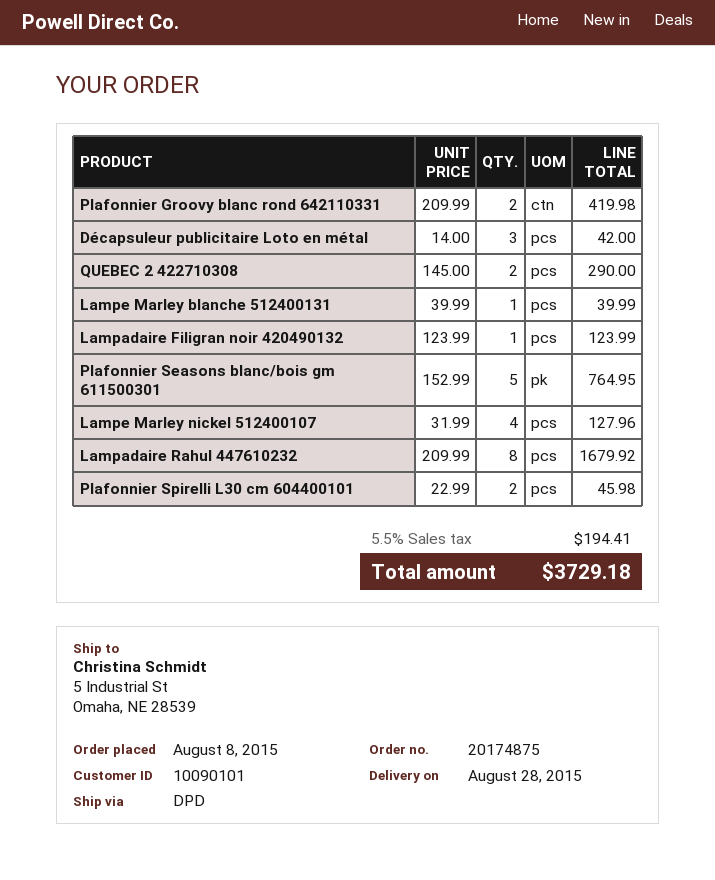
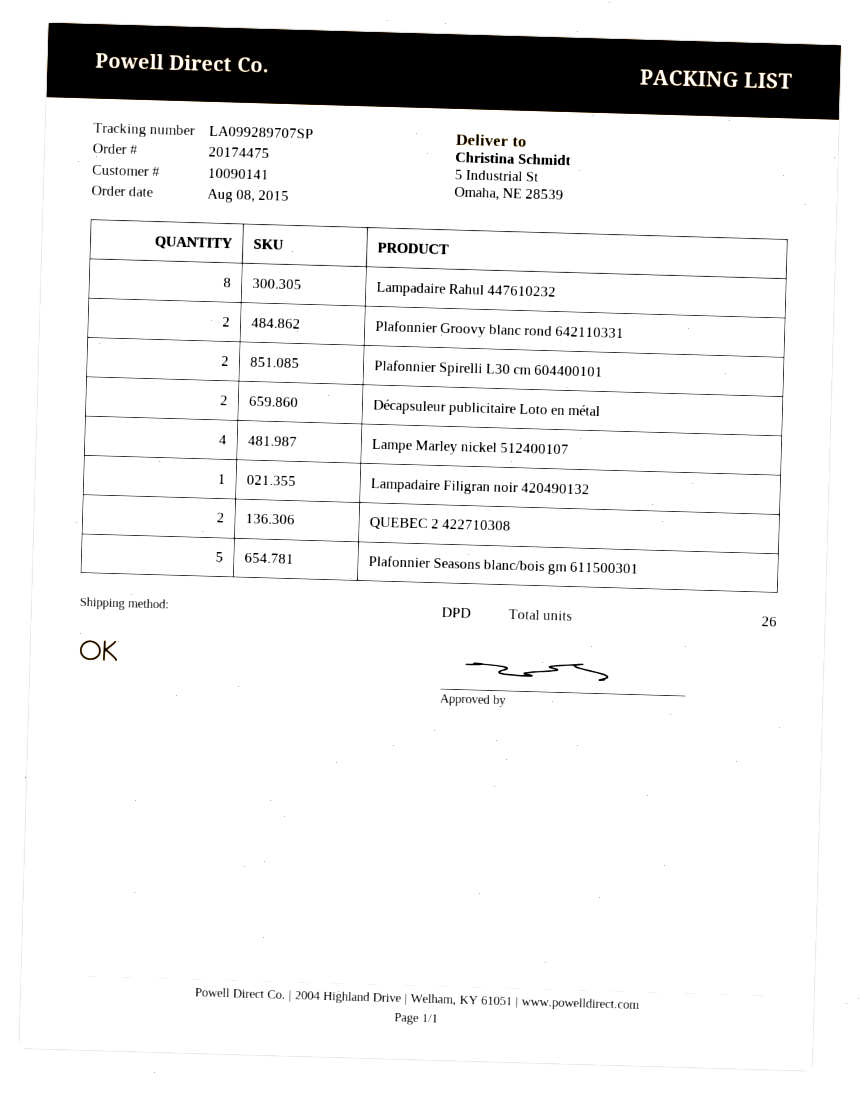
order number: 20174875 -> 20174475
customer number: 10090101 -> 10090141
Décapsuleur publicitaire Loto en métal: 3 -> 2
Lampe Marley blanche 512400131: 1 -> none

